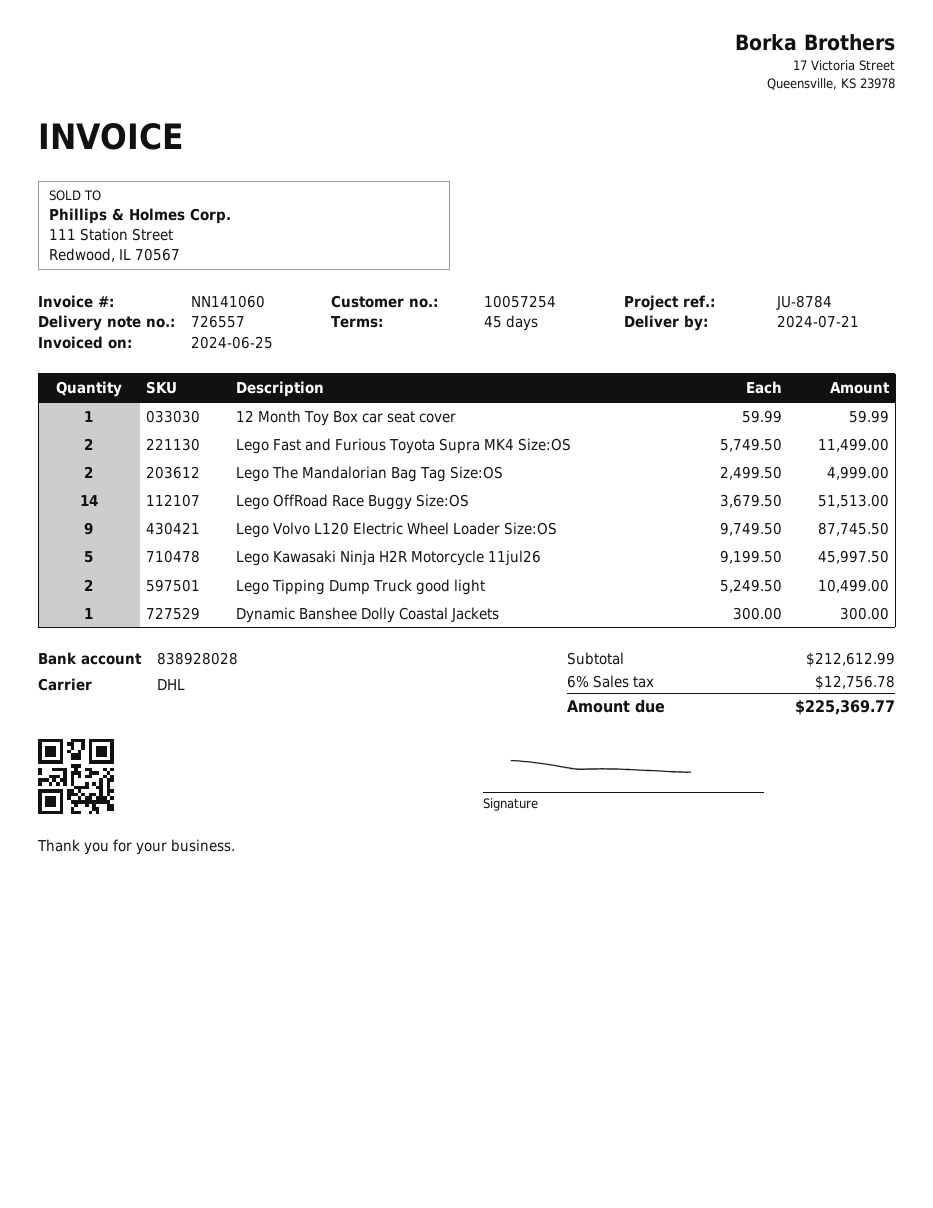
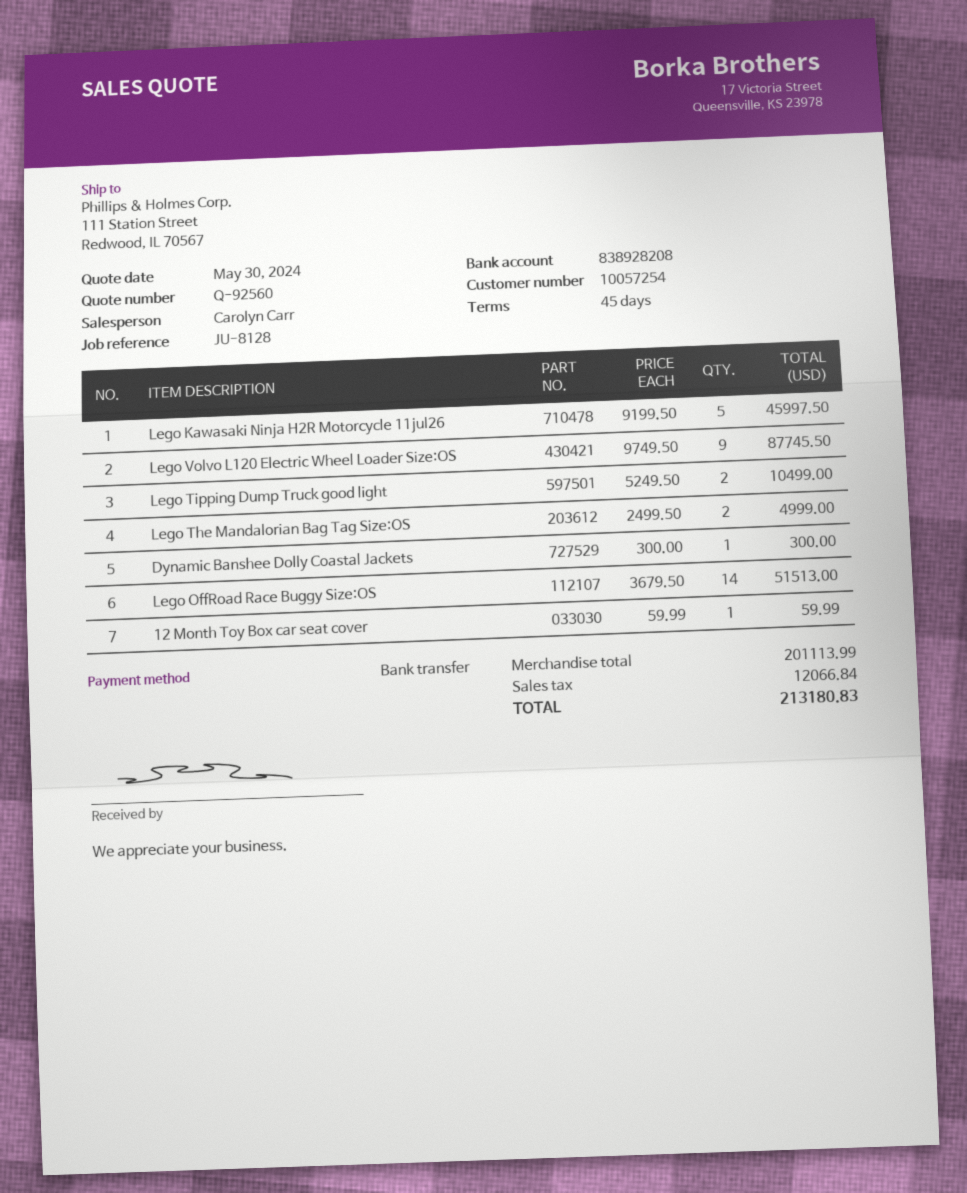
reference: JU-8784 -> JU-8128
bank account: 838928028 -> 838928208
Lego Fast and Furious Toyota Supra MK4 Size:OS: 2 x 5749.50 = 11499.00 -> none
subtotal: 212612.99 -> 201113.99
tax: 12756.78 -> 12066.84
total: 225369.77 -> 213180.83

